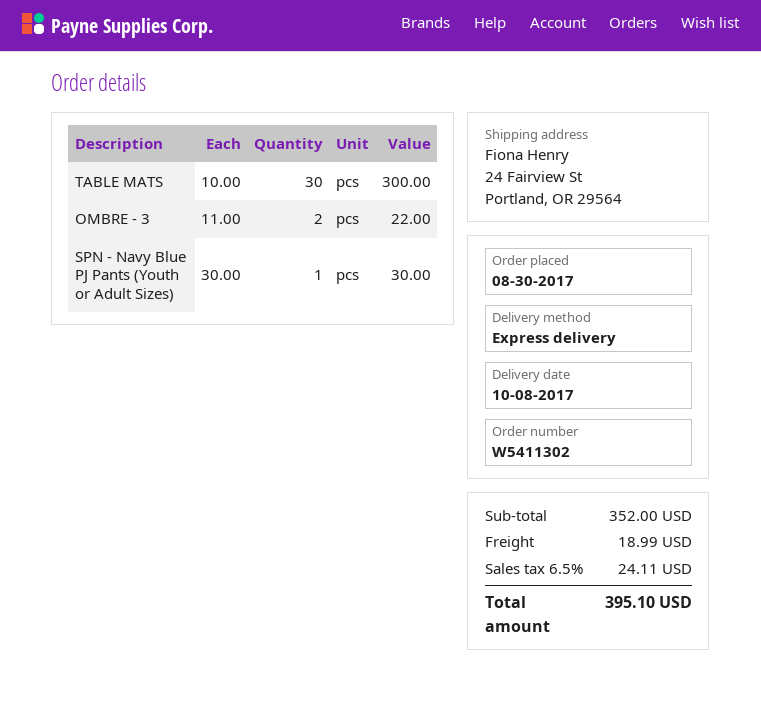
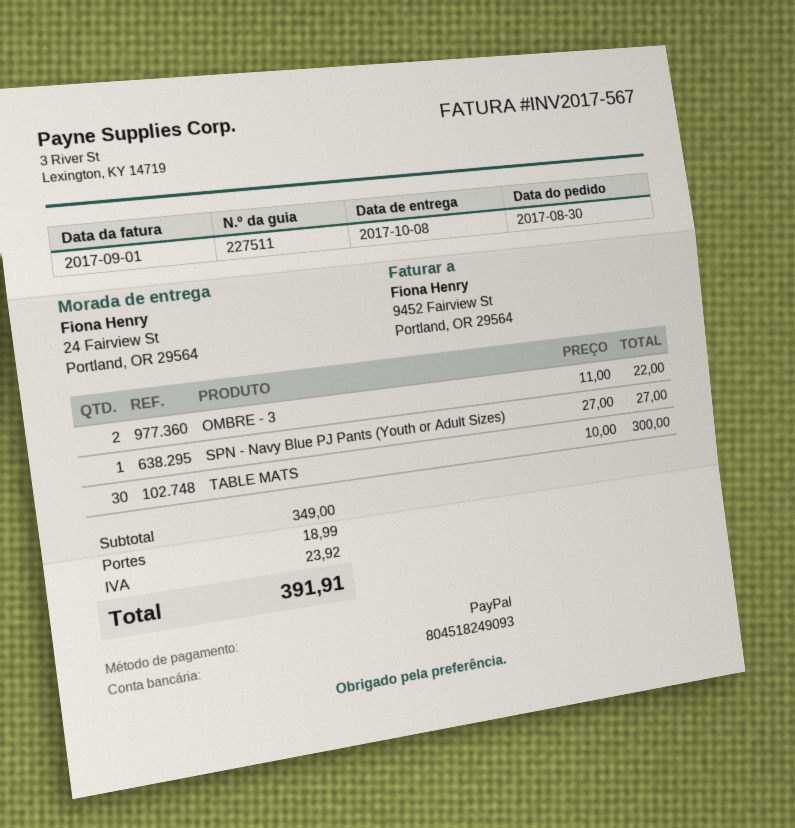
SPN - Navy Blue PJ Pants (Youth or Adult Sizes): 1 x 30.00 = 30.00 -> 1 x 27.00 = 27.00
subtotal: 352.00 -> 349.00
tax: 24.11 -> 23.92
total: 395.10 -> 391.91

